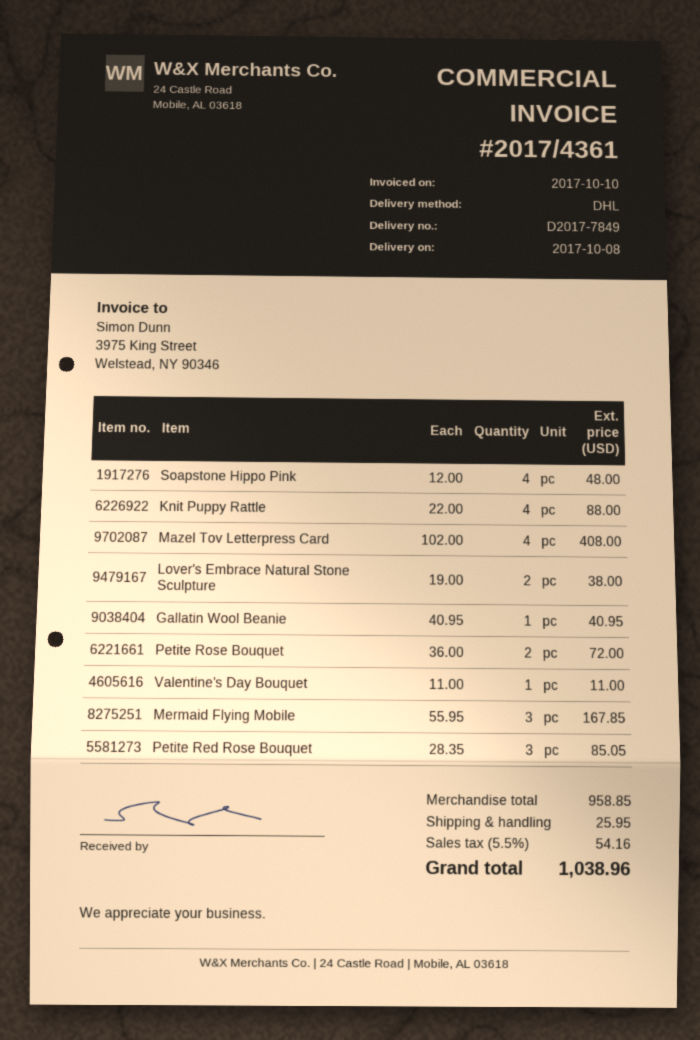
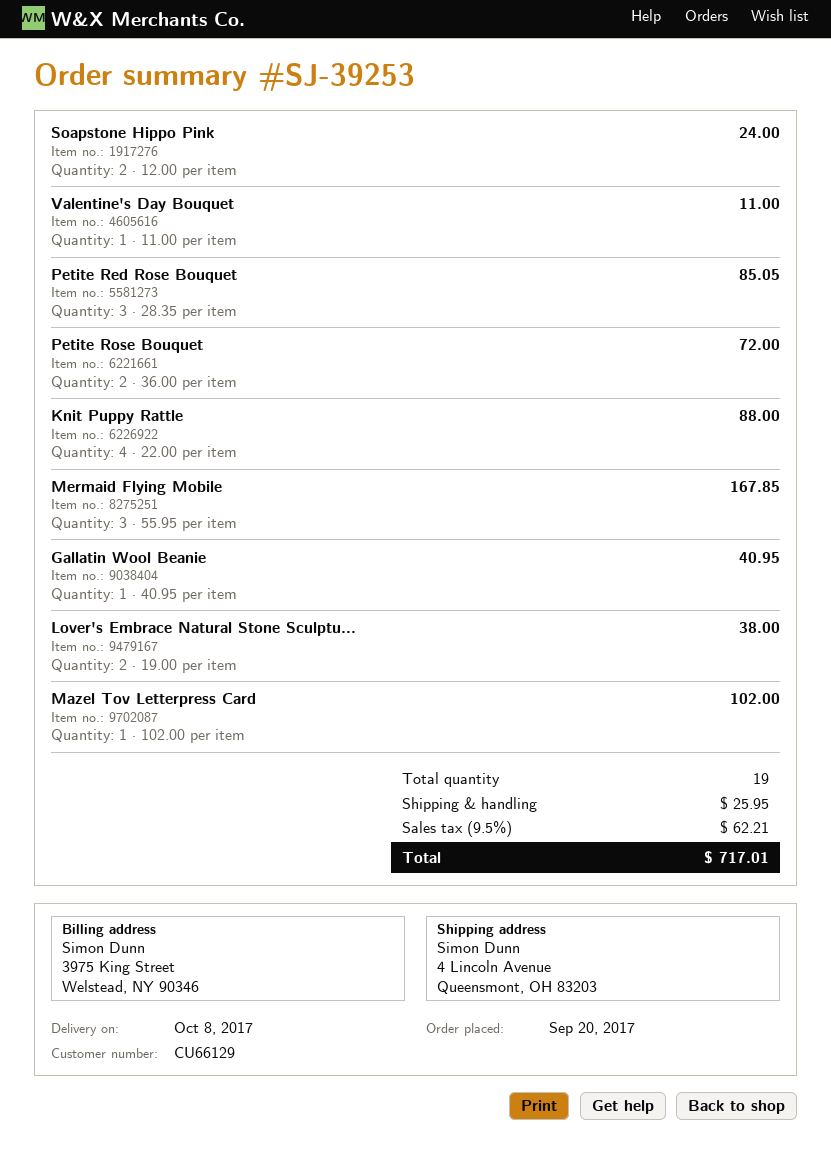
Soapstone Hippo Pink: 4 x 12.00 = 48.00 -> 2 x 12.00 = 24.00
Mazel Tov Letterpress Card: 4 x 102.00 = 408.00 -> 1 x 102.00 = 102.00
tax: 5.5% = 54.16 -> 9.5% = 62.21
total: 1038.96 -> 717.01

